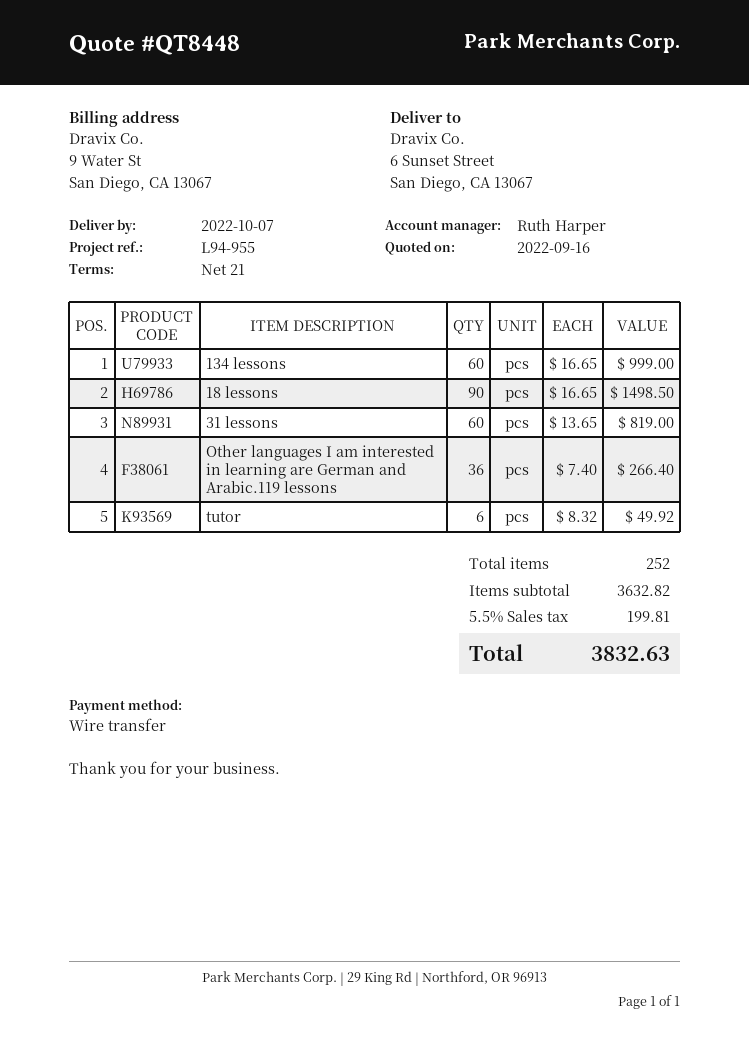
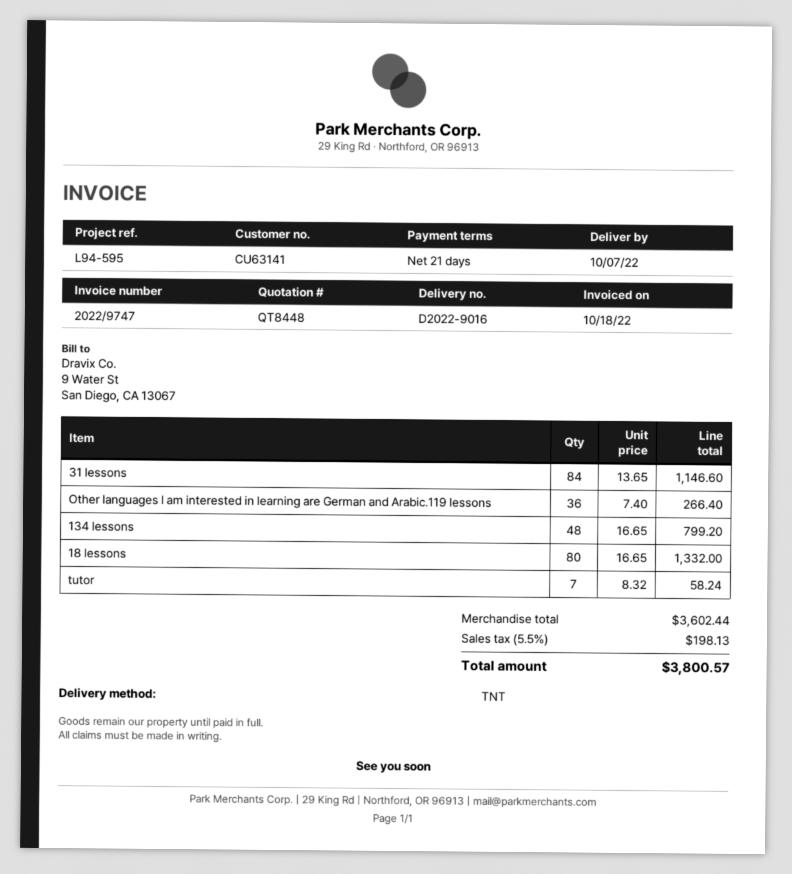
reference: L94-955 -> L94-595
134 lessons: 60 x 16.65 = 999.00 -> 48 x 16.65 = 799.20
18 lessons: 90 x 16.65 = 1498.50 -> 80 x 16.65 = 1332.00
31 lessons: 60 x 13.65 = 819.00 -> 84 x 13.65 = 1146.60
tutor: 6 x 8.32 = 49.92 -> 7 x 8.32 = 58.24
subtotal: 3632.82 -> 3602.44
tax: 5.5% = 199.81 -> 5.5% = 198.13
total: 3832.63 -> 3800.57

